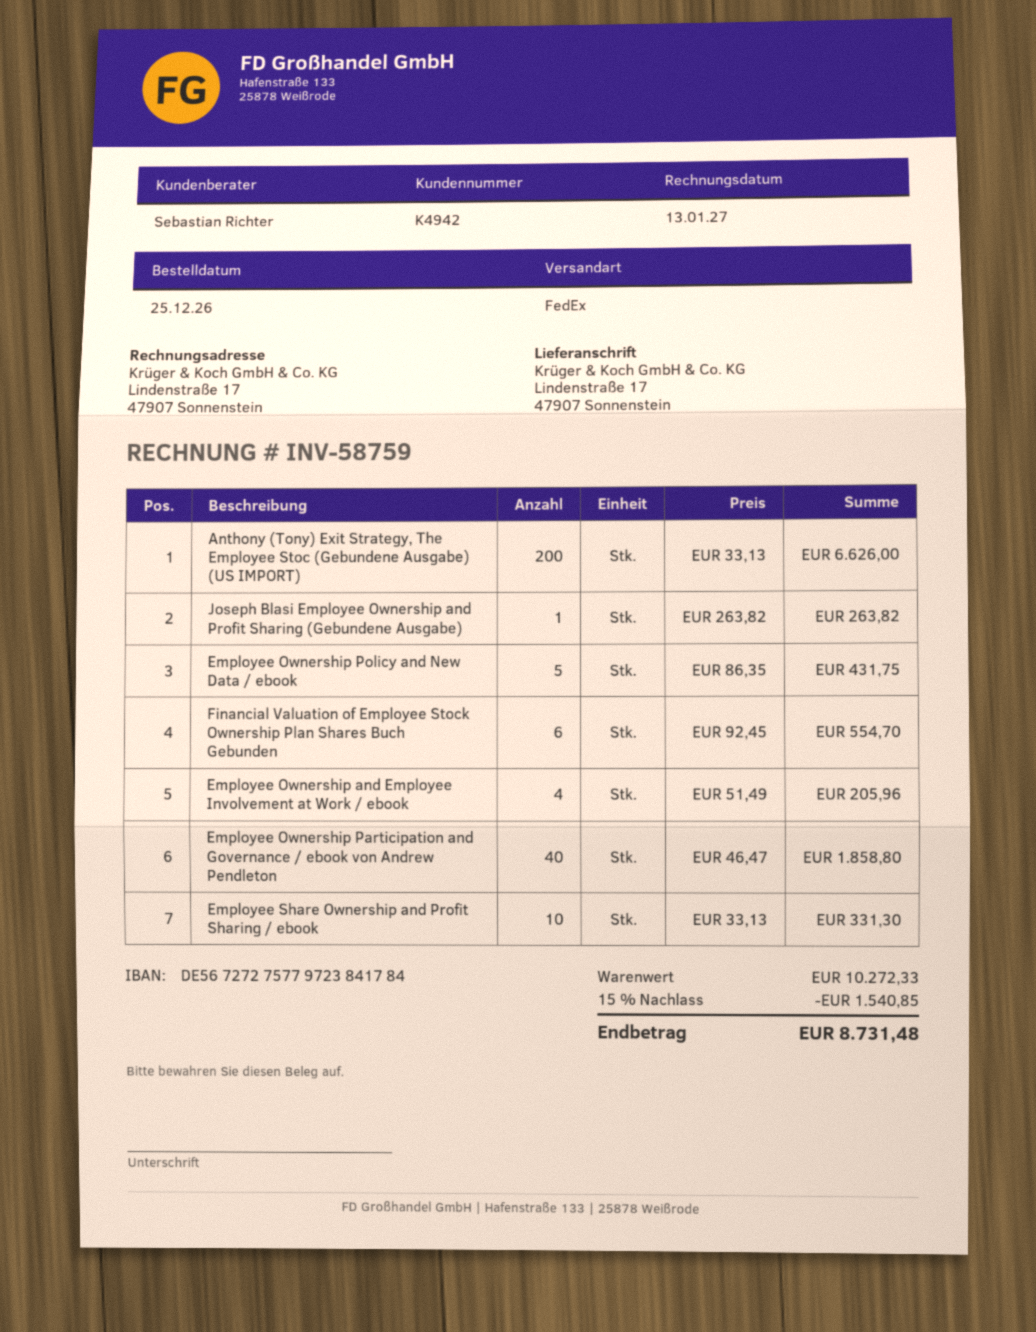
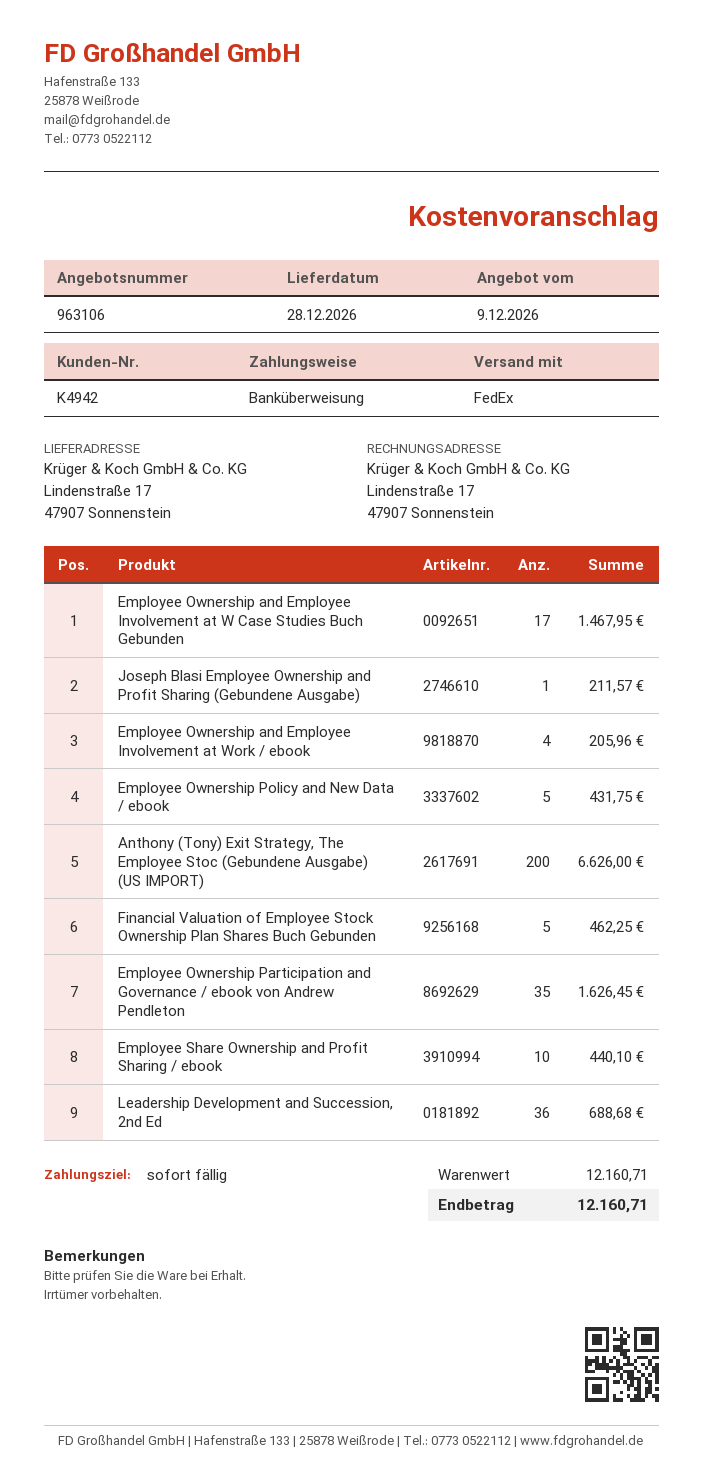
Joseph Blasi Employee Ownership and Profit Sharing (Gebundene Ausgabe): 1 for 263.82 -> 1 for 211.57
Financial Valuation of Employee Stock Ownership Plan Shares Buch Gebunden: 6 for 554.70 -> 5 for 462.25
Employee Ownership Participation and Governance / ebook von Andrew Pendleton: 40 for 1858.80 -> 35 for 1626.45
Employee Share Ownership and Profit Sharing / ebook: 10 for 331.30 -> 10 for 440.10
Employee Ownership and Employee Involvement at W Case Studies Buch Gebunden: none -> 17 for 1467.95
Leadership Development and Succession, 2nd Ed: none -> 36 for 688.68
subtotal: 10272.33 -> 12160.71
discount: 15% = 1540.85 -> none
total: 8731.48 -> 12160.71

